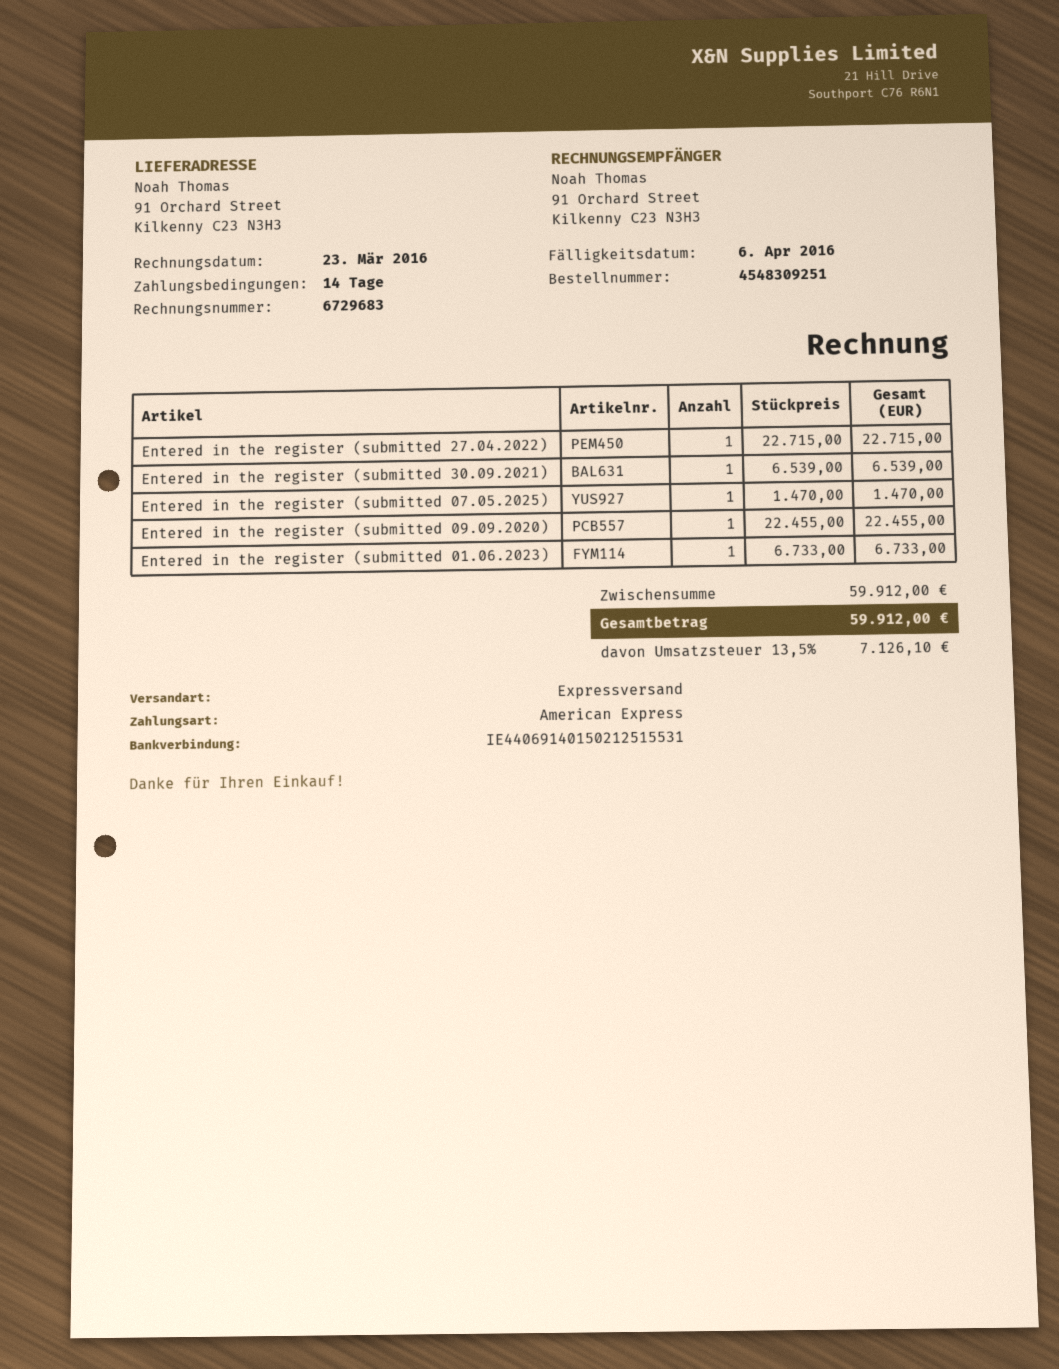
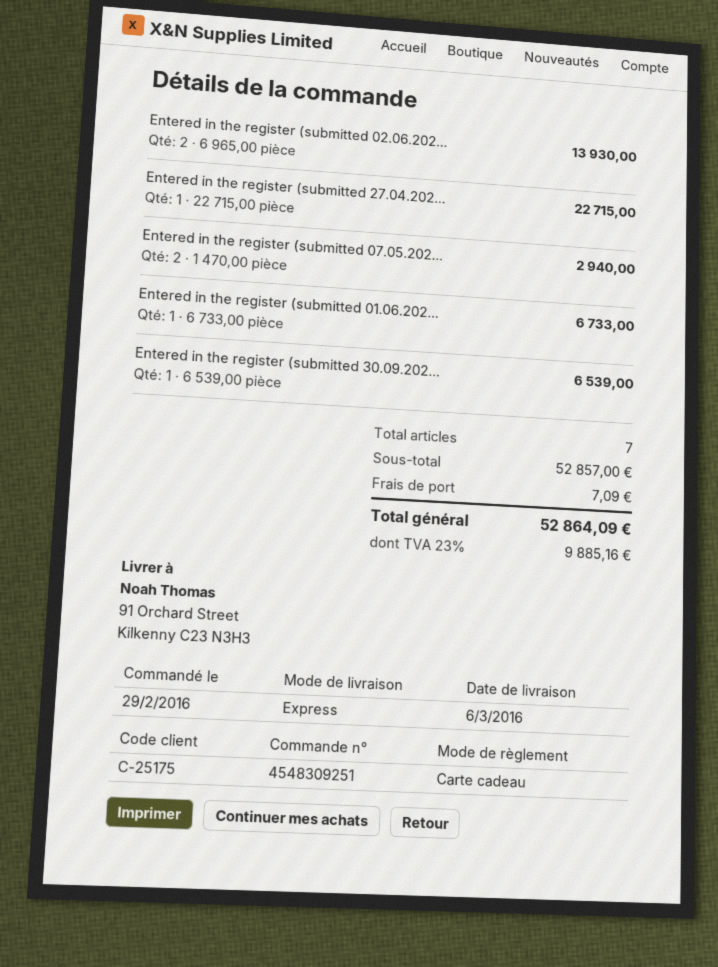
payment method: American Express -> gift card
Entered in the register (submitted 07.05.2025): 1 x 1470.00 = 1470.00 -> 2 x 1470.00 = 2940.00
Entered in the register (submitted 09.09.2020): 1 x 22455.00 = 22455.00 -> none
Entered in the register (submitted 02.06.202...: none -> 2 x 6965.00 = 13930.00
subtotal: 59912.00 -> 52857.00
shipping: none -> 7.09
tax: 13.5% = 7126.10 -> 23% = 9885.16
total: 59912.00 -> 52864.09

